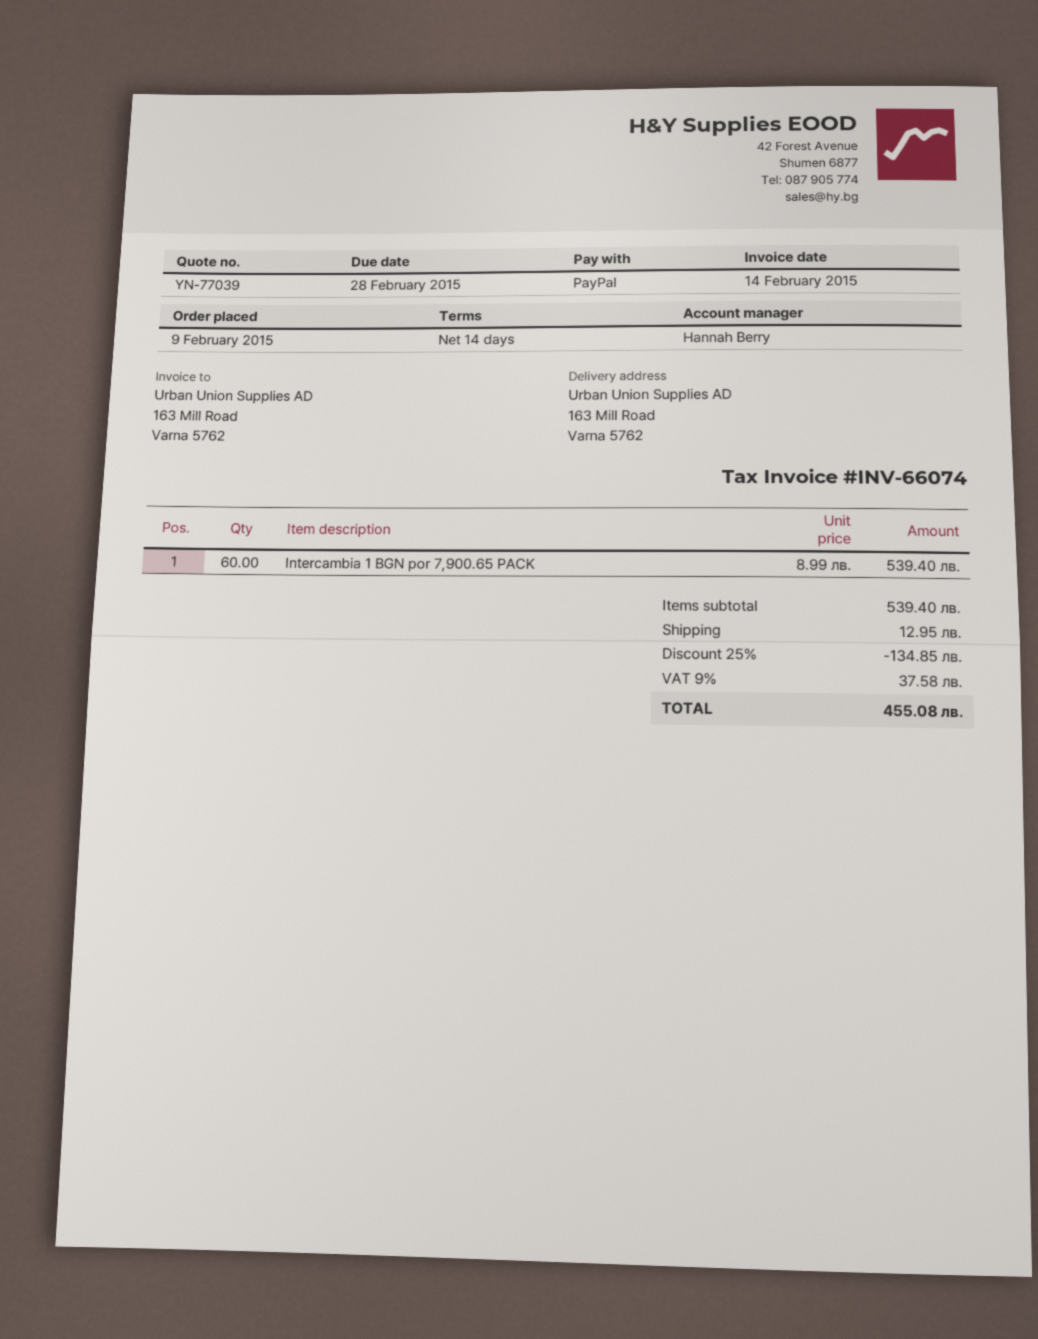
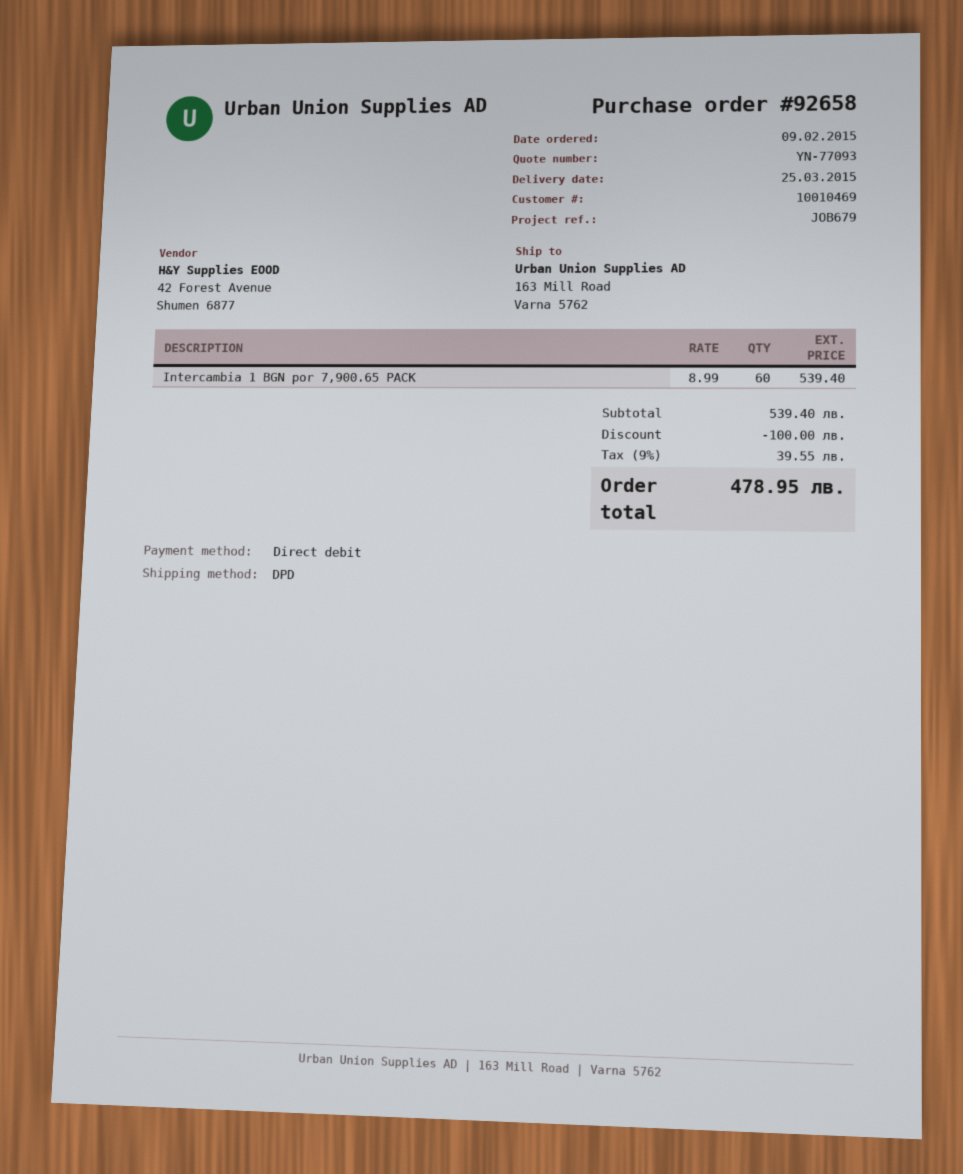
quote number: YN-77039 -> YN-77093
payment method: PayPal -> direct debit
discount: 134.85 -> 100.00
shipping: 12.95 -> none
tax: 9% = 37.58 -> 9% = 39.55
total: 455.08 -> 478.95

